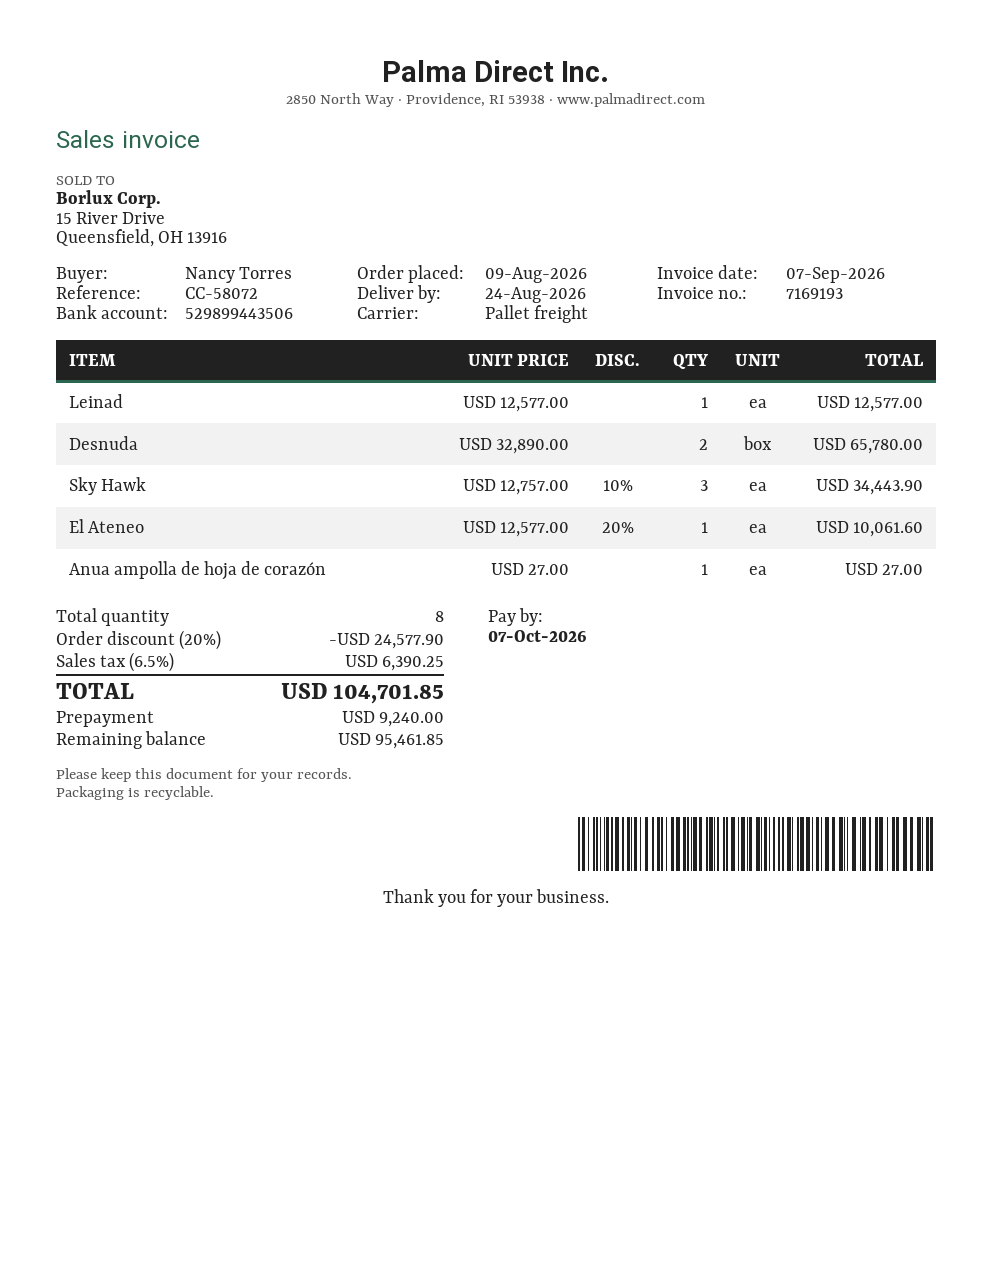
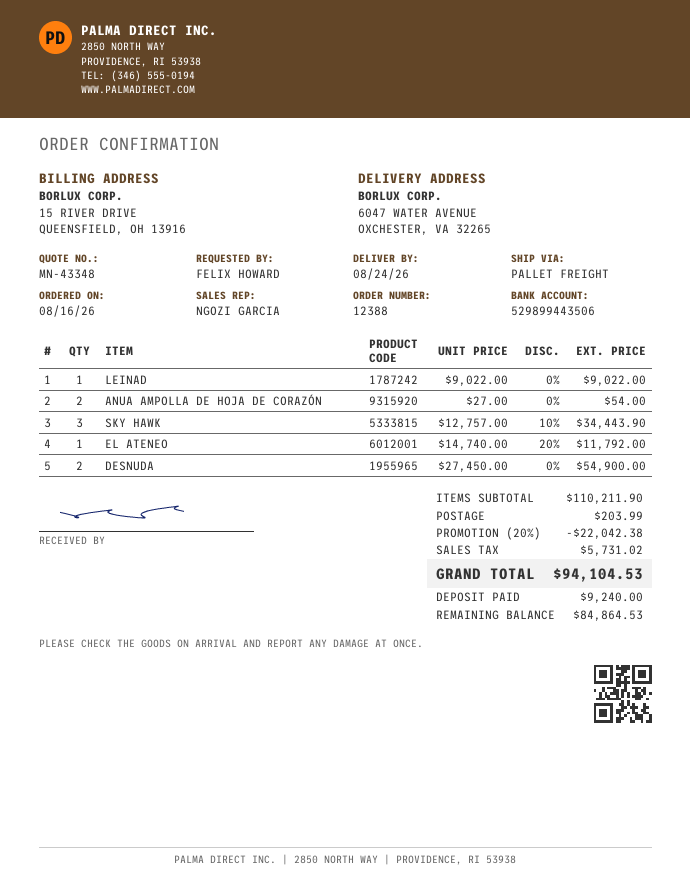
order date: 2026-08-09 -> 2026-08-16
ordered by: Nancy Torres -> FELIX HOWARD
Leinad: 1 x 12577.00 = 12577.00 -> 1 x 9022.00 = 9022.00
Desnuda: 2 x 32890.00 = 65780.00 -> 2 x 27450.00 = 54900.00
El Ateneo: 1 x 12577.00 - 20% = 10061.60 -> 1 x 14740.00 - 20% = 11792.00
Anua ampolla de hoja de corazón: 1 x 27.00 = 27.00 -> 2 x 27.00 = 54.00
discount: 20% = 24577.90 -> 20% = 22042.38
shipping: none -> 203.99
tax: 6390.25 -> 5731.02
total: 104701.85 -> 94104.53
balance: 95461.85 -> 84864.53

